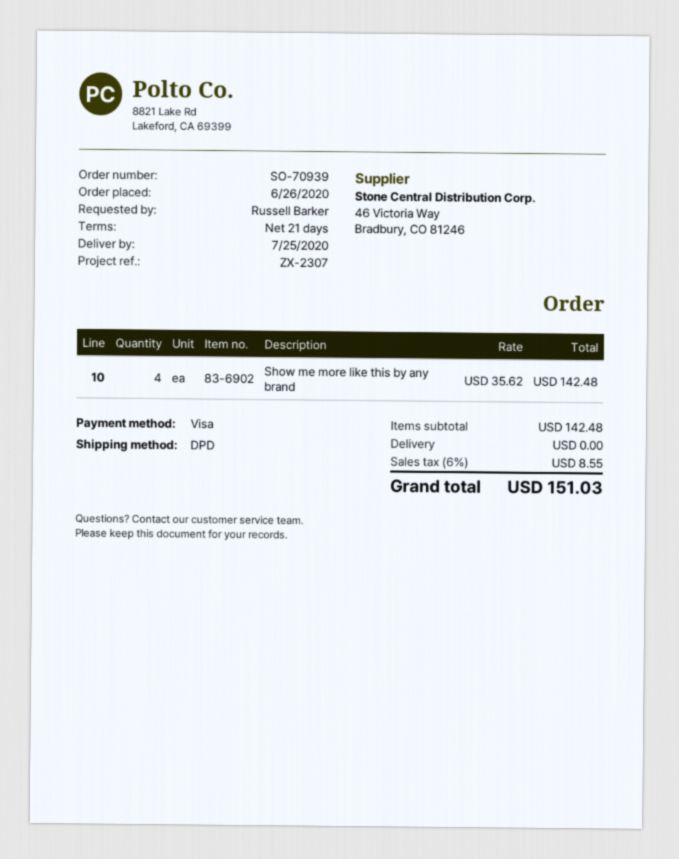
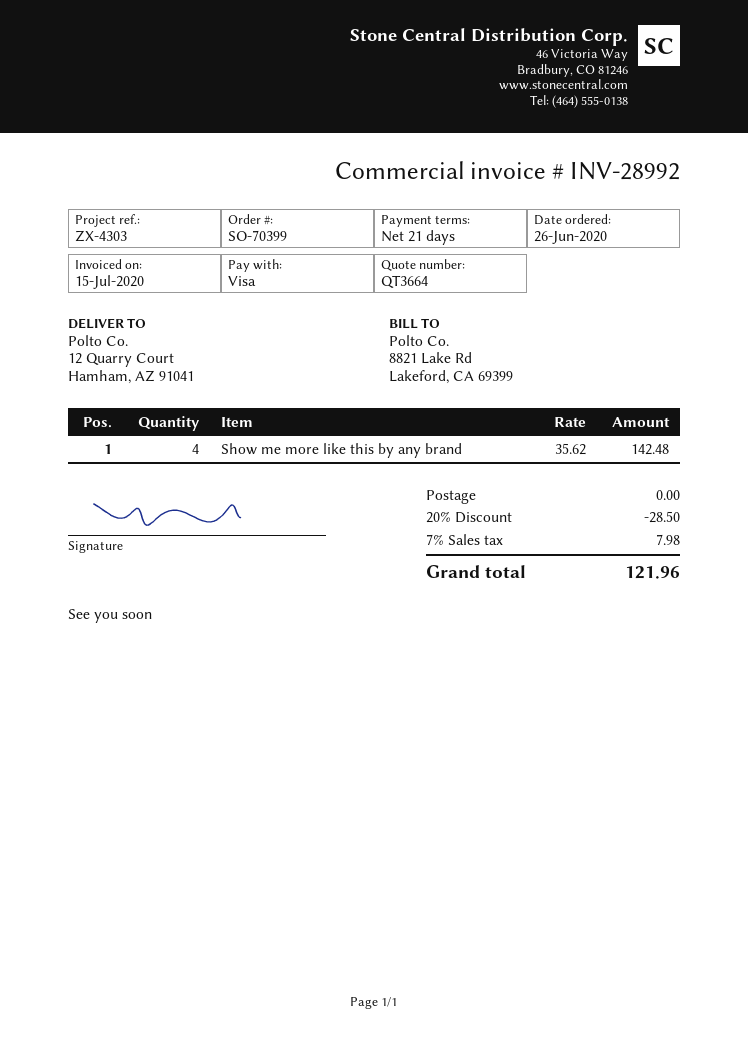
order number: SO-70939 -> SO-70399
reference: ZX-2307 -> ZX-4303
discount: none -> 20% = 28.50
tax: 6% = 8.55 -> 7% = 7.98
total: 151.03 -> 121.96

